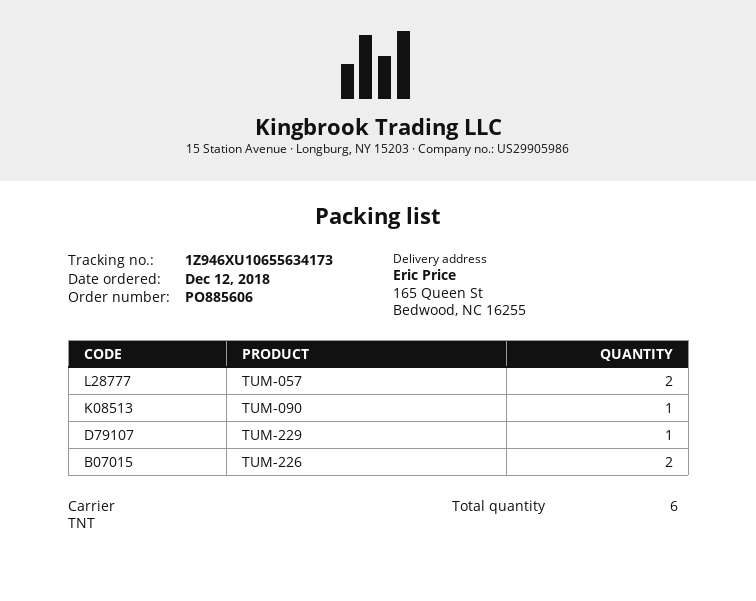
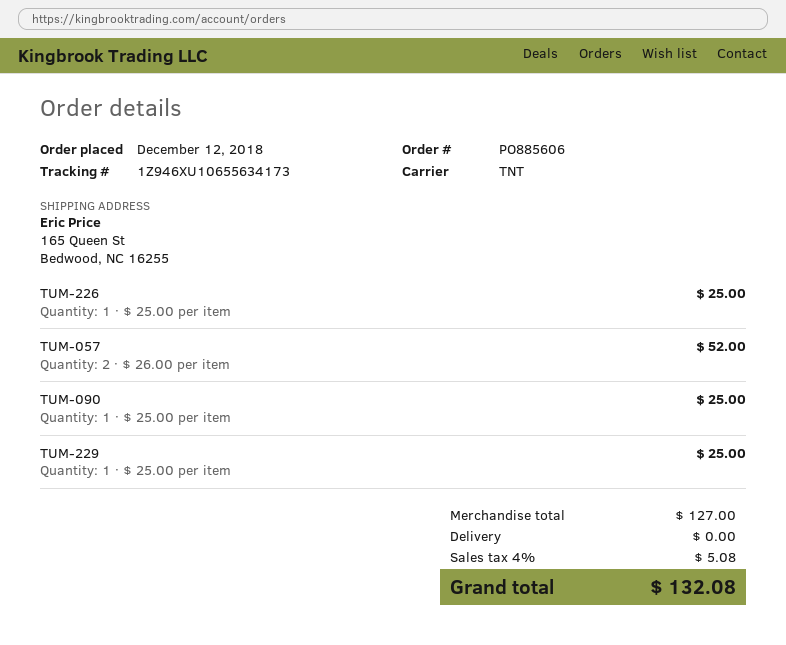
TUM-226: 2 -> 1

